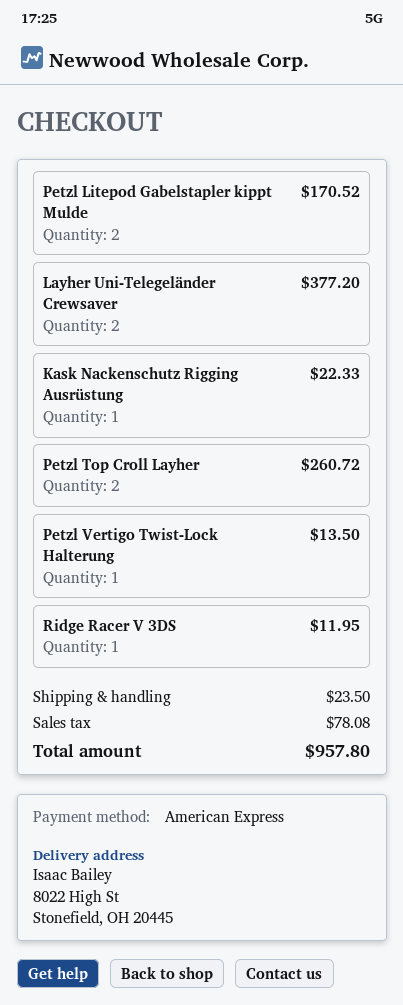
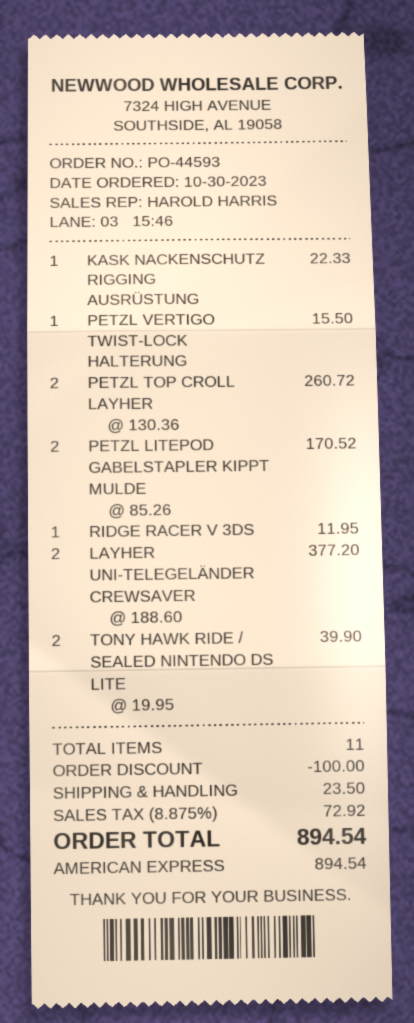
Petzl Vertigo Twist-Lock Halterung: 1 for 13.50 -> 1 for 15.50
TONY HAWK RIDE / SEALED NINTENDO DS LITE: none -> 2 for 39.90
discount: none -> 100.00
tax: 78.08 -> 72.92
total: 957.80 -> 894.54

